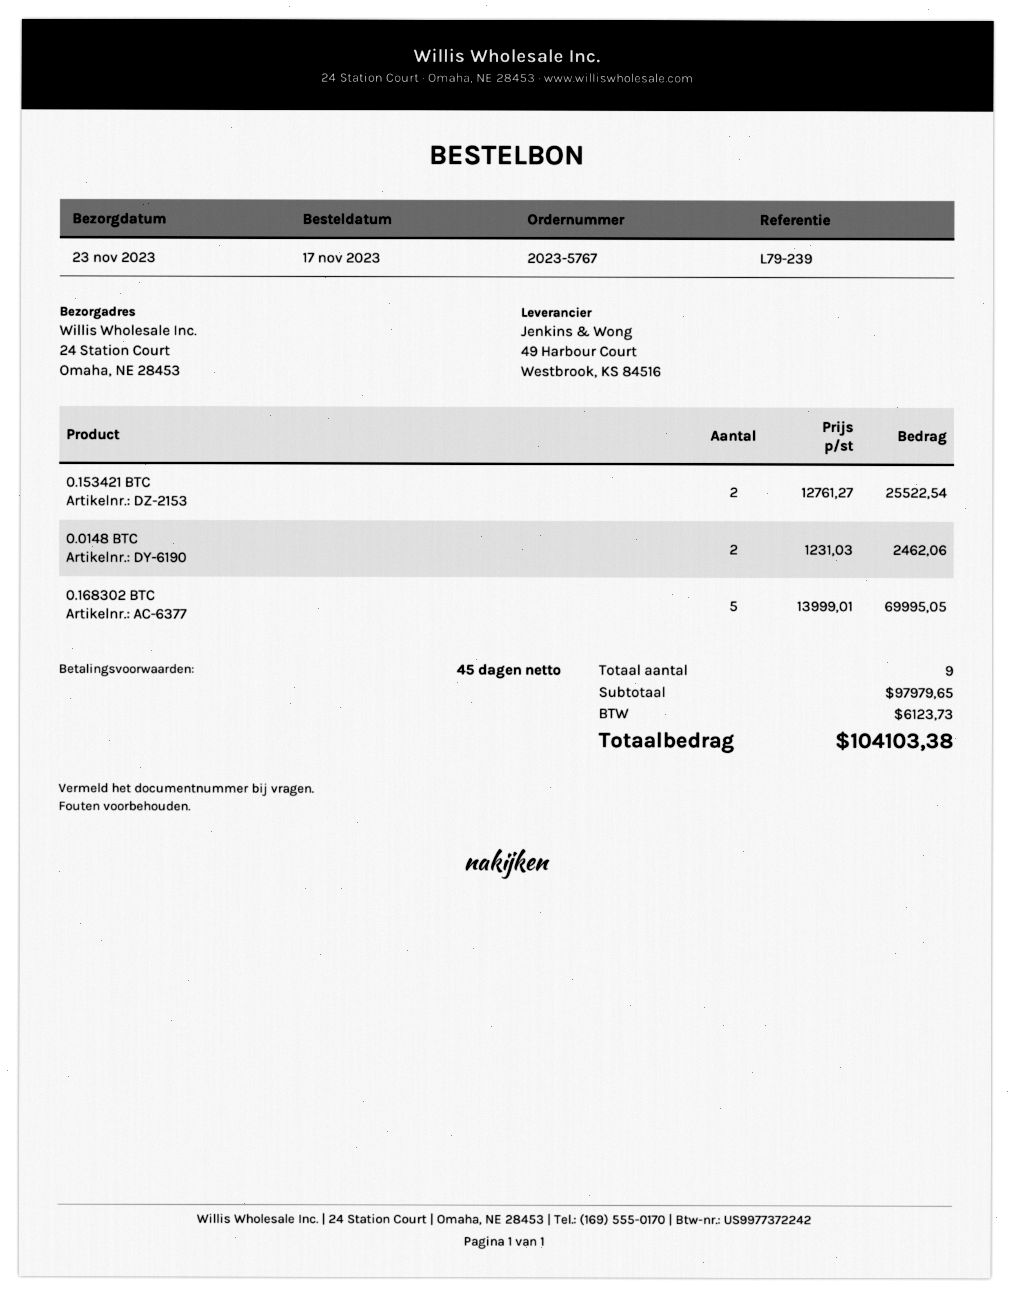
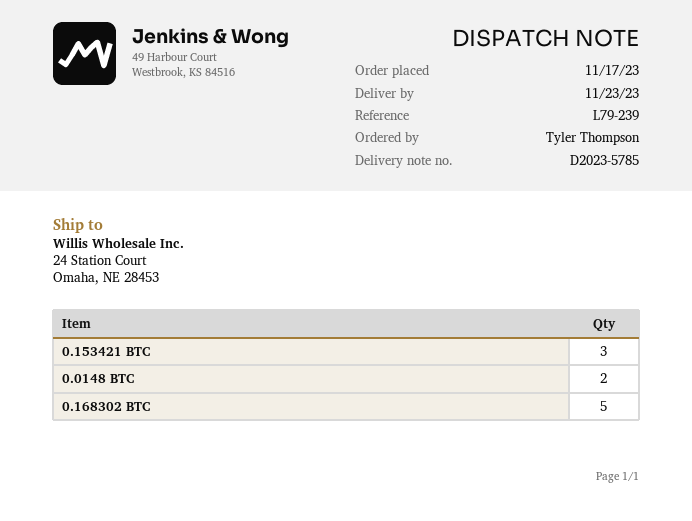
0.153421 BTC: 2 -> 3

